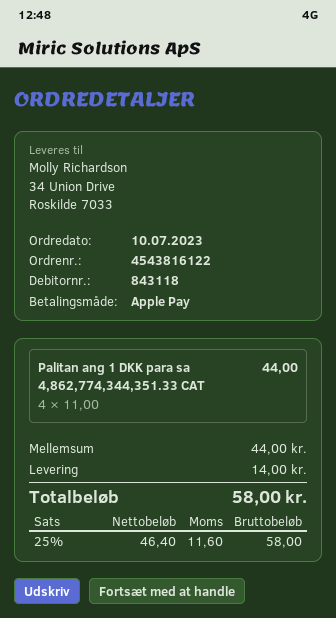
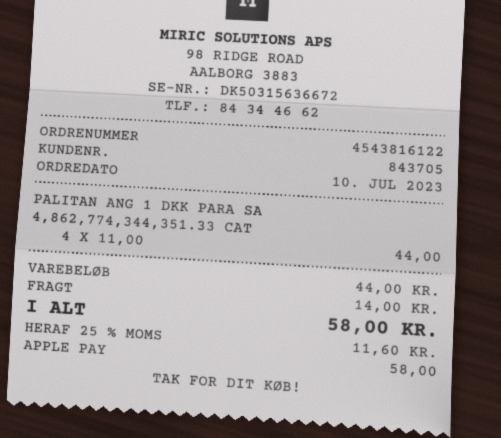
customer number: 843118 -> 843705

